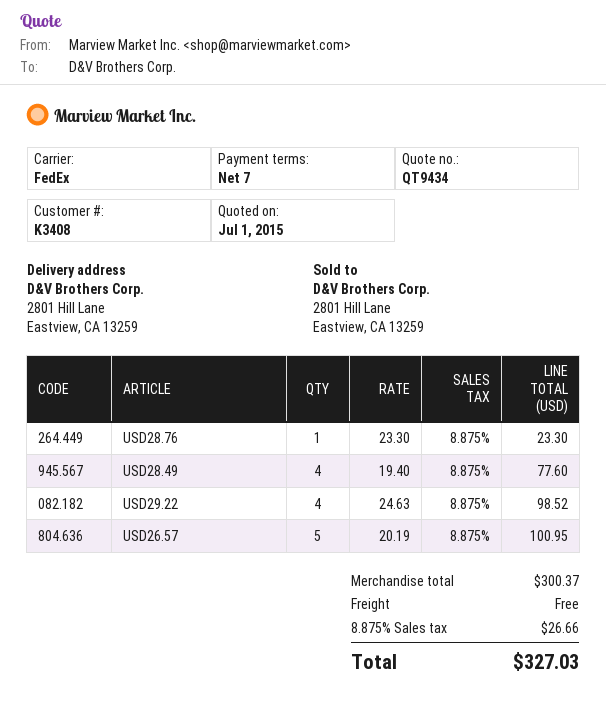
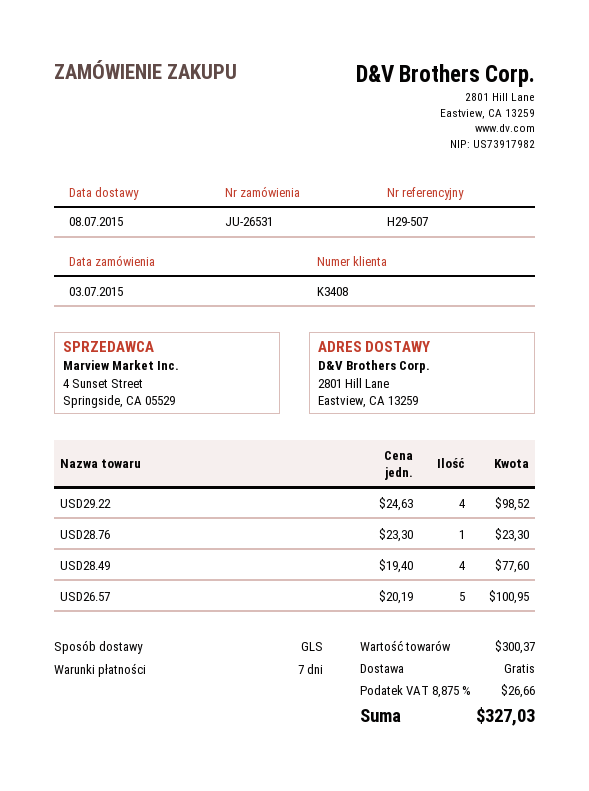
shipping method: FedEx -> GLS

